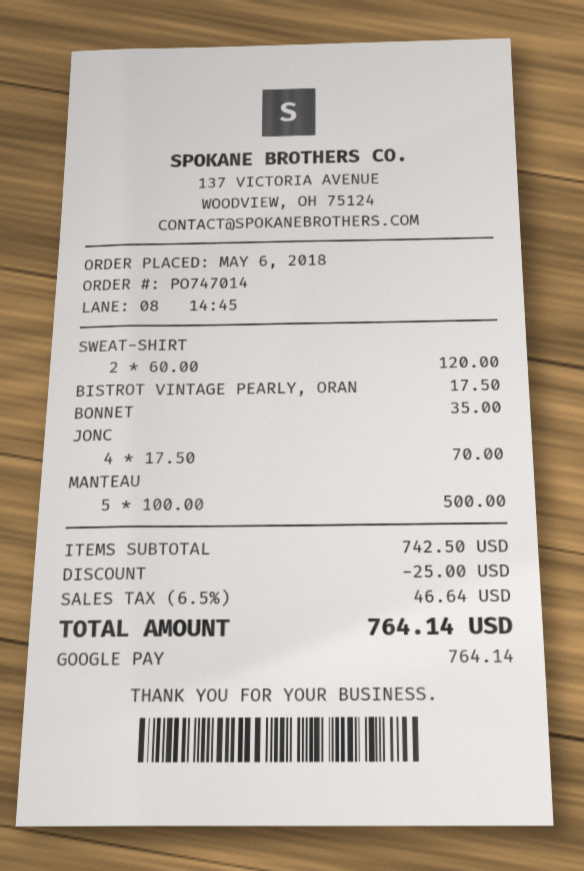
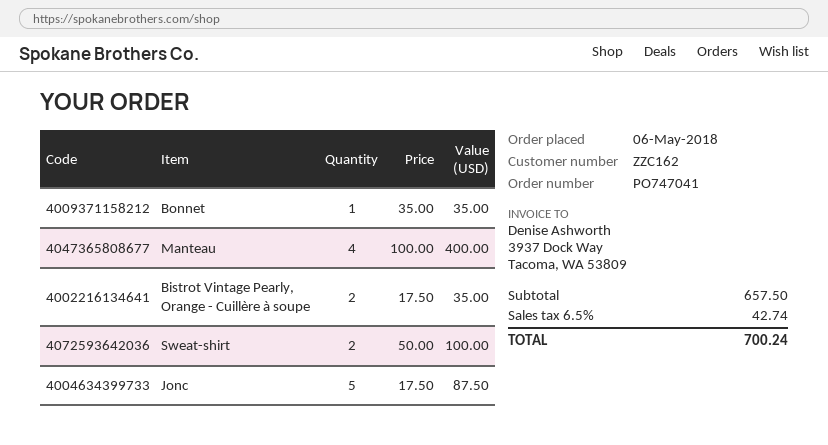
order number: PO747014 -> PO747041
SWEAT-SHIRT: 2 x 60.00 = 120.00 -> 2 x 50.00 = 100.00
BISTROT VINTAGE PEARLY, ORAN: 1 x 17.50 = 17.50 -> 2 x 17.50 = 35.00
JONC: 4 x 17.50 = 70.00 -> 5 x 17.50 = 87.50
MANTEAU: 5 x 100.00 = 500.00 -> 4 x 100.00 = 400.00
subtotal: 742.50 -> 657.50
discount: 25.00 -> none
tax: 6.5% = 46.64 -> 6.5% = 42.74
total: 764.14 -> 700.24

